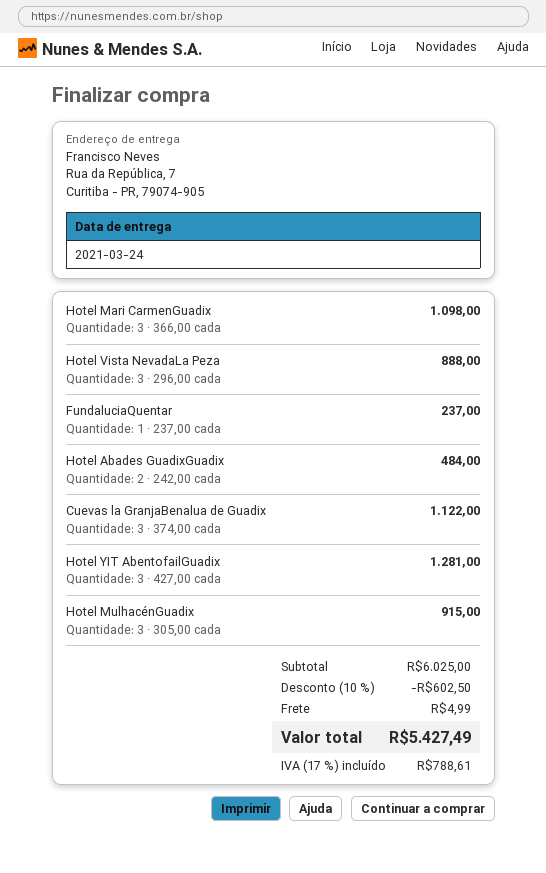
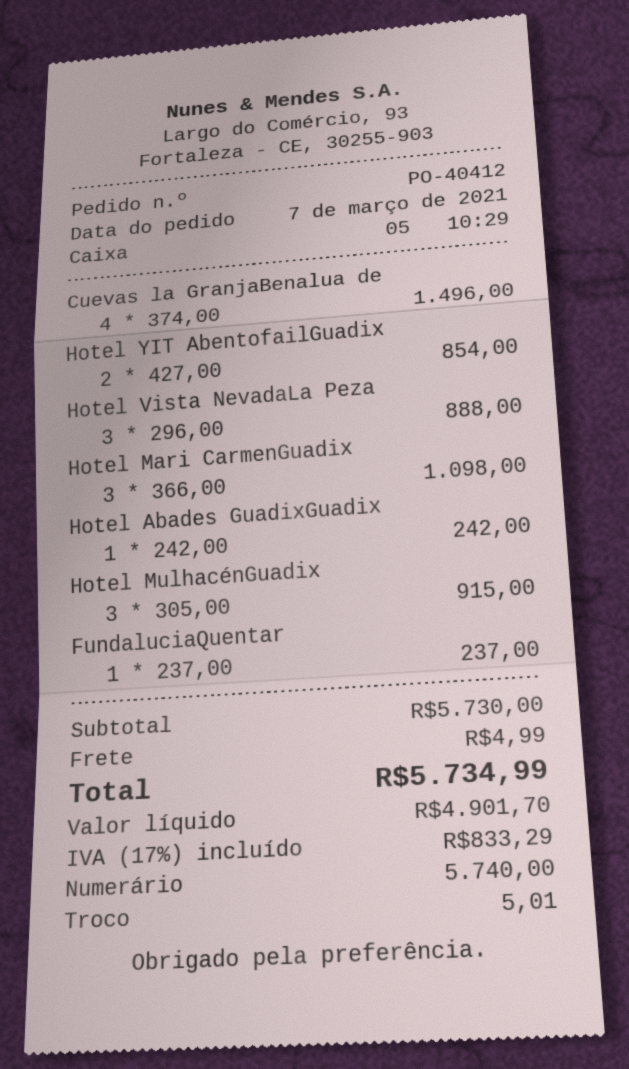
Hotel Abades GuadixGuadix: 2 x 242.00 = 484.00 -> 1 x 242.00 = 242.00
Cuevas la GranjaBenalua de Guadix: 3 x 374.00 = 1122.00 -> 4 x 374.00 = 1496.00
Hotel YIT AbentofailGuadix: 3 x 427.00 = 1281.00 -> 2 x 427.00 = 854.00
subtotal: 6025.00 -> 5730.00
discount: 10% = 602.50 -> none
tax: 17% = 788.61 -> 17% = 833.29
total: 5427.49 -> 5734.99

